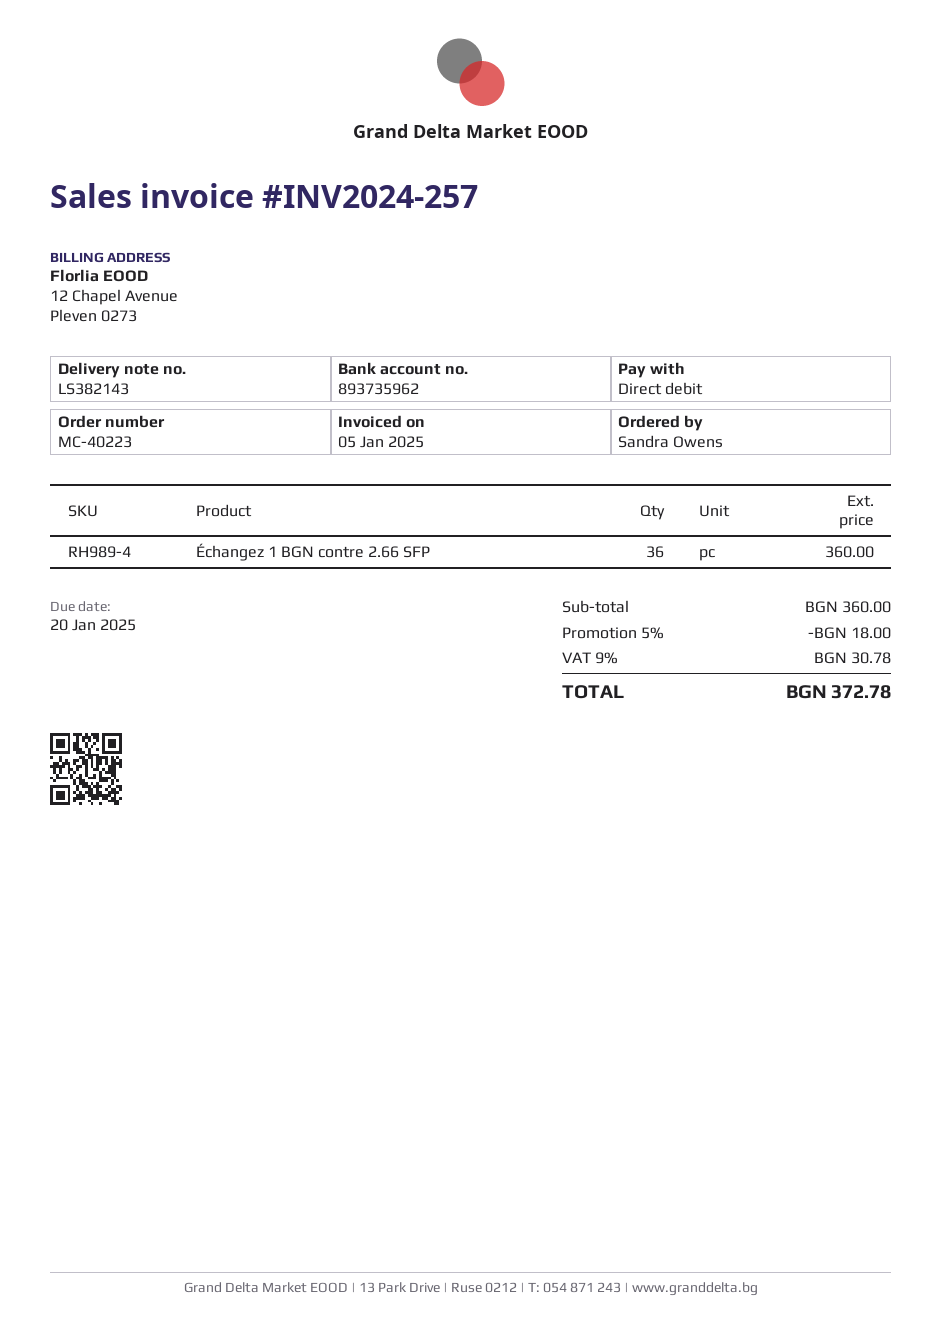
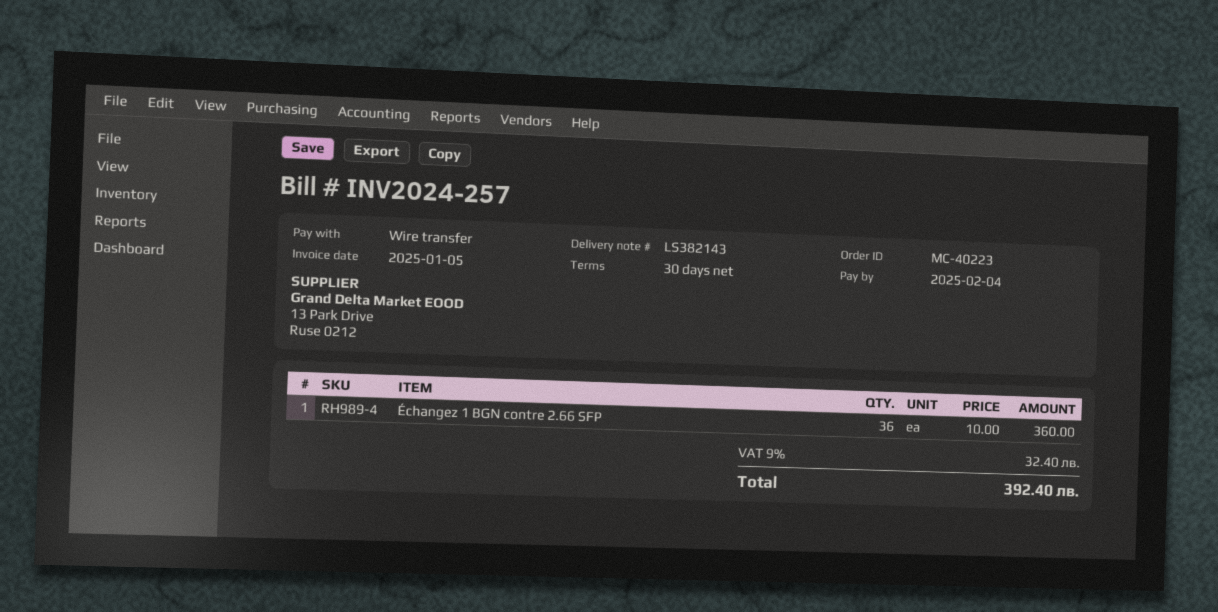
due date: 2025-01-20 -> 2025-02-04
payment method: direct debit -> bank transfer
discount: 5% = 18.00 -> none
tax: 9% = 30.78 -> 9% = 32.40
total: 372.78 -> 392.40

